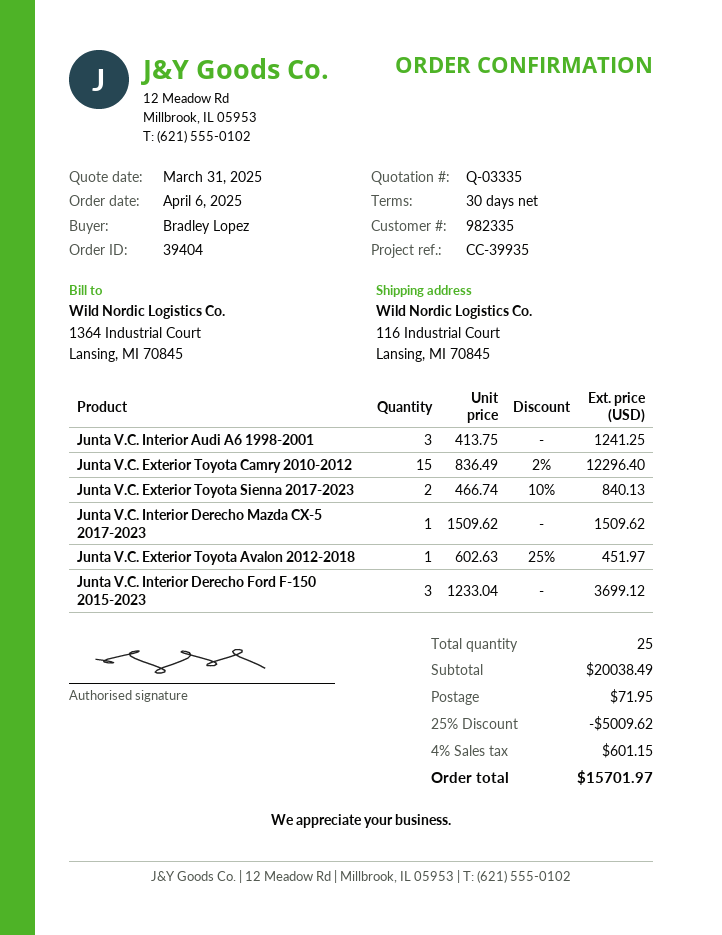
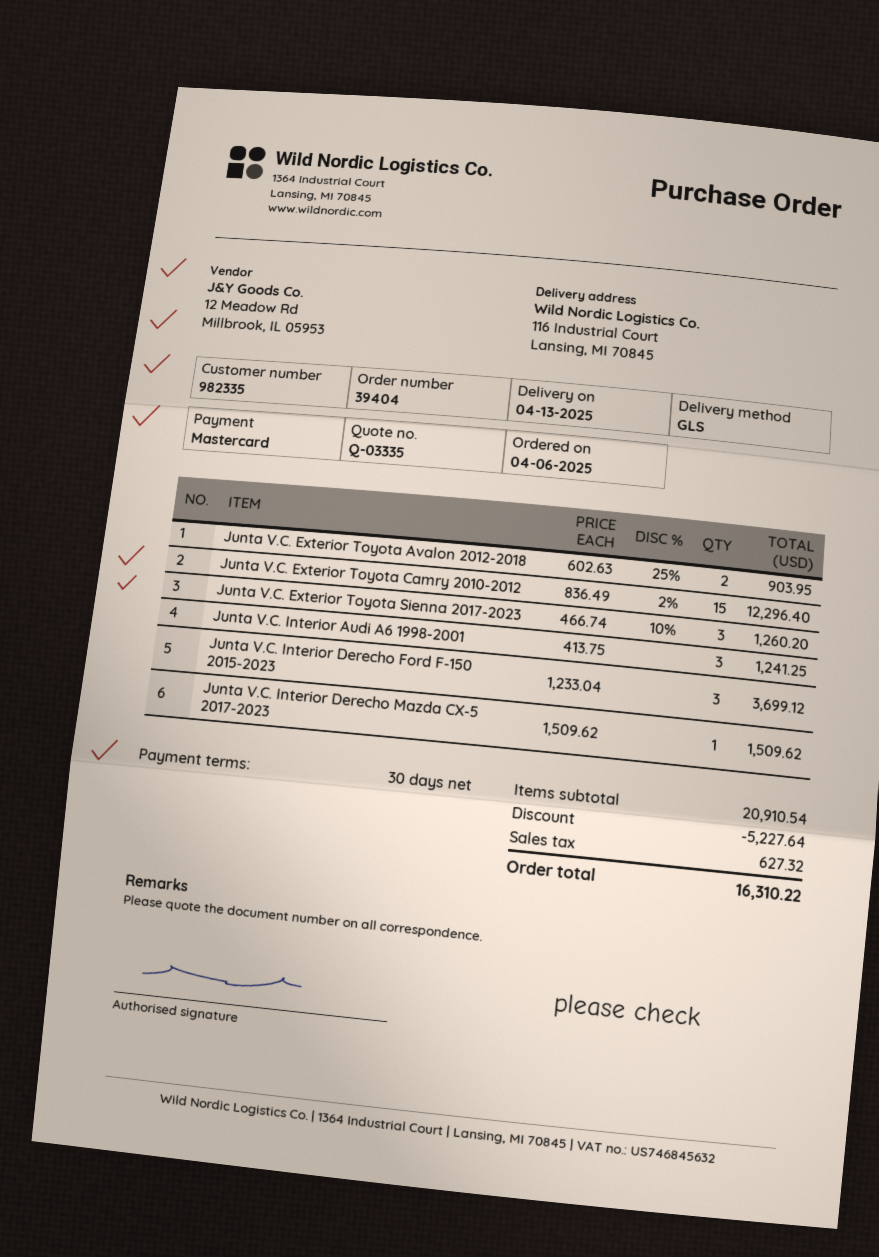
Junta V.C. Exterior Toyota Sienna 2017-2023: 2 x 466.74 - 10% = 840.13 -> 3 x 466.74 - 10% = 1260.20
Junta V.C. Exterior Toyota Avalon 2012-2018: 1 x 602.63 - 25% = 451.97 -> 2 x 602.63 - 25% = 903.95
subtotal: 20038.49 -> 20910.54
discount: 5009.62 -> 5227.64
shipping: 71.95 -> none
tax: 601.15 -> 627.32
total: 15701.97 -> 16310.22

